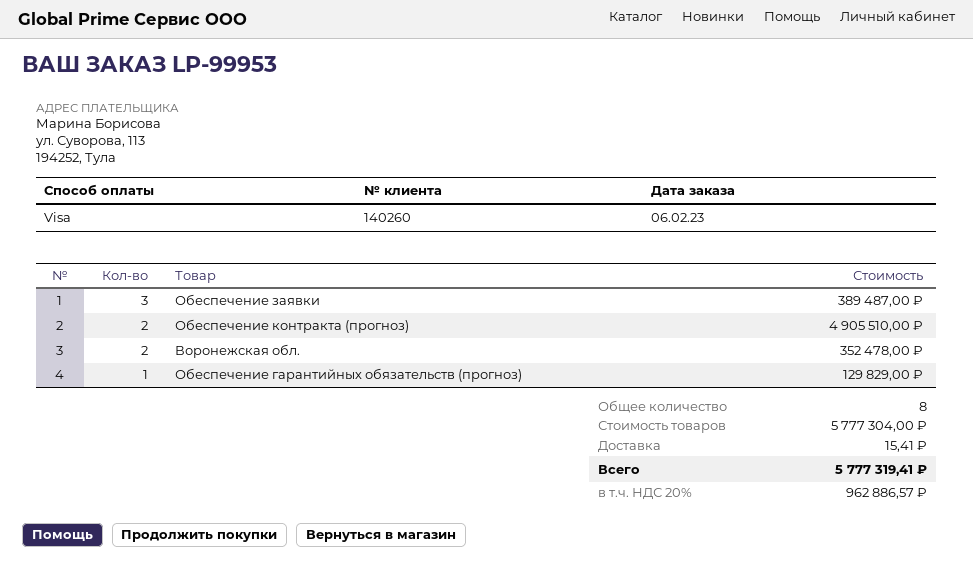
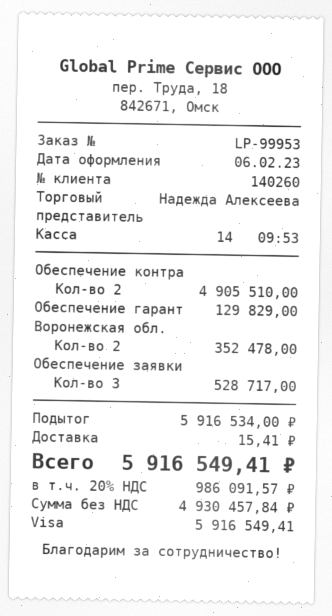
Обеспечение заявки: 3 for 389487.00 -> 3 for 528717.00
subtotal: 5777304.00 -> 5916534.00
tax: 20% = 962886.57 -> 20% = 986091.57
total: 5777319.41 -> 5916549.41

